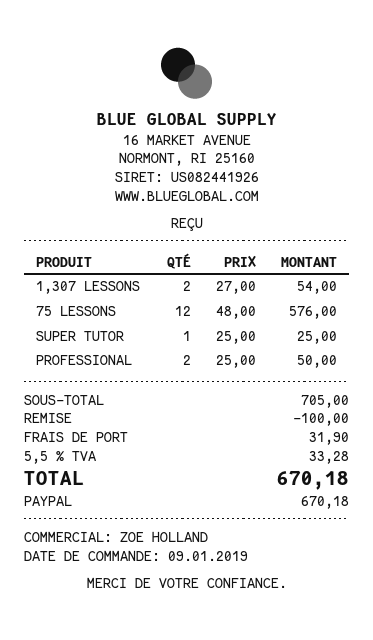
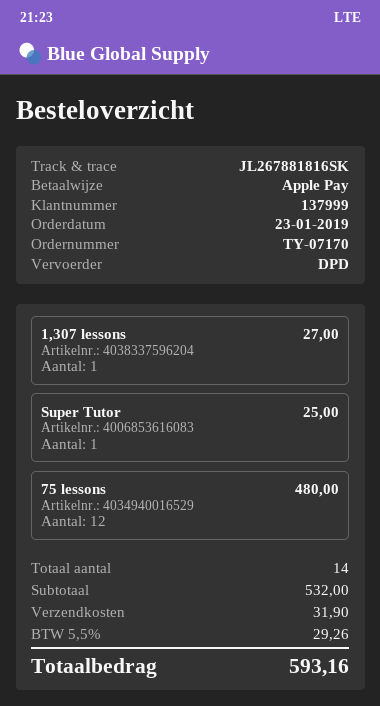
order date: 2019-01-09 -> 2019-01-23
payment method: PayPal -> Apple Pay
1,307 LESSONS: 2 for 54.00 -> 1 for 27.00
75 LESSONS: 12 for 576.00 -> 12 for 480.00
PROFESSIONAL: 2 for 50.00 -> none
subtotal: 705.00 -> 532.00
discount: 100.00 -> none
tax: 5.5% = 33.28 -> 5.5% = 29.26
total: 670.18 -> 593.16

